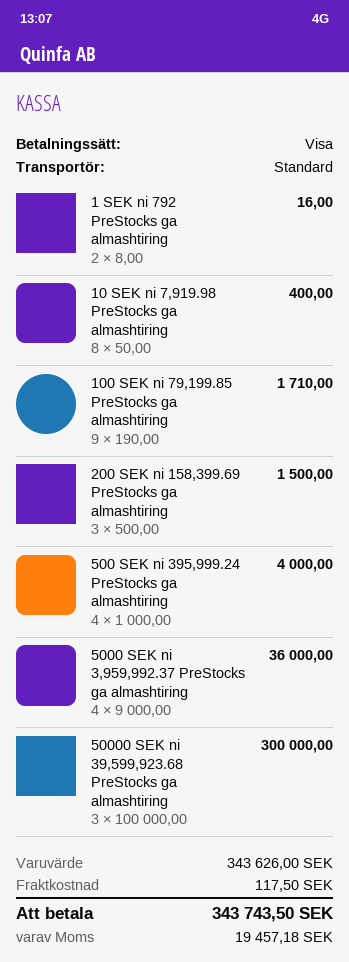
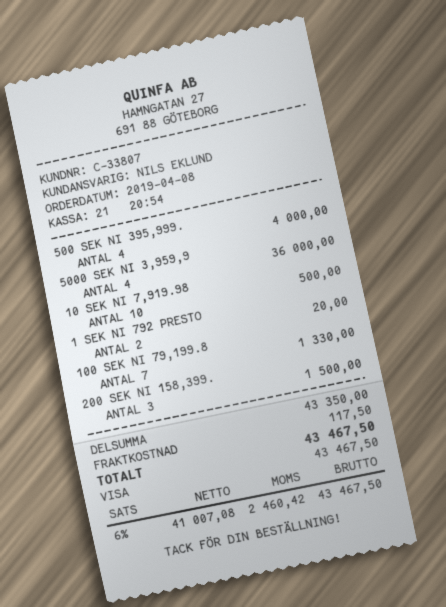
1 SEK ni 792 PreStocks ga almashtiring: 2 for 16.00 -> 2 for 20.00
10 SEK ni 7,919.98 PreStocks ga almashtiring: 8 for 400.00 -> 10 for 500.00
100 SEK ni 79,199.85 PreStocks ga almashtiring: 9 for 1710.00 -> 7 for 1330.00
50000 SEK ni 39,599,923.68 PreStocks ga almashtiring: 3 for 300000.00 -> none
subtotal: 343626.00 -> 43350.00
tax: 19457.18 -> 2460.42
total: 343743.50 -> 43467.50

